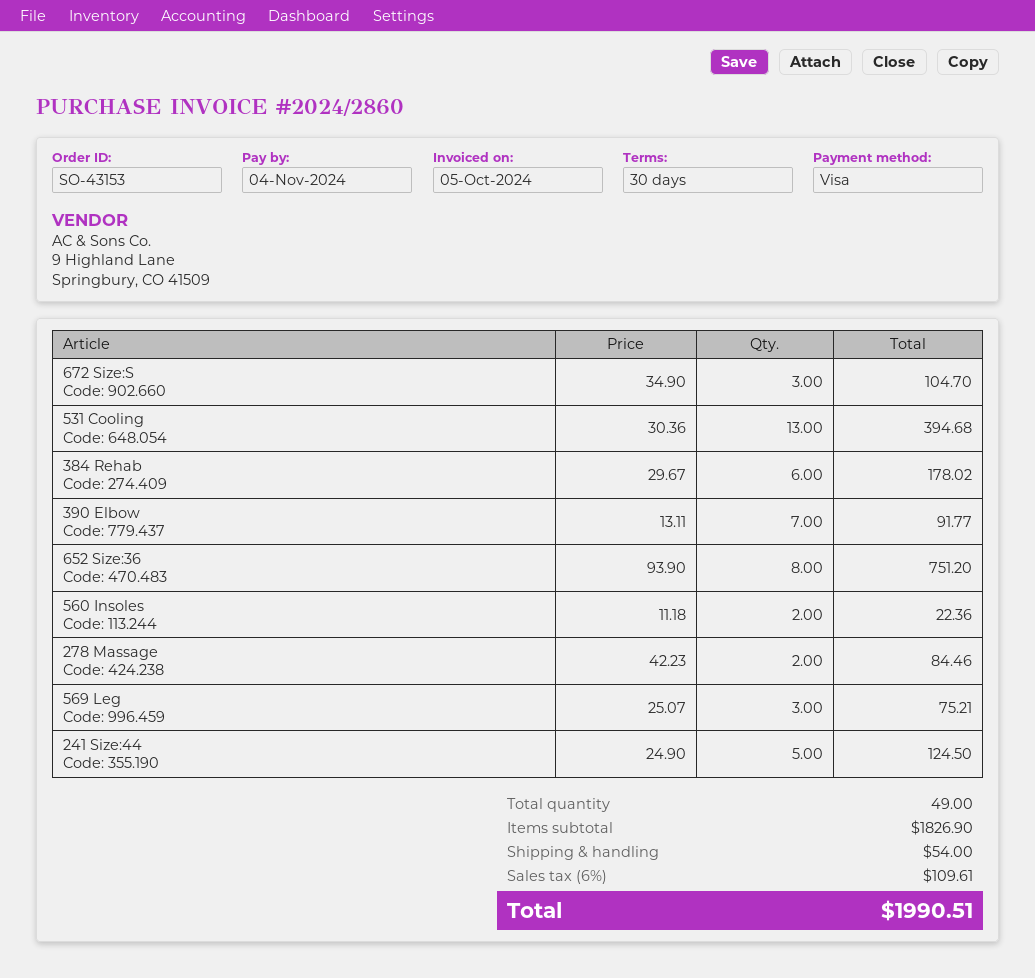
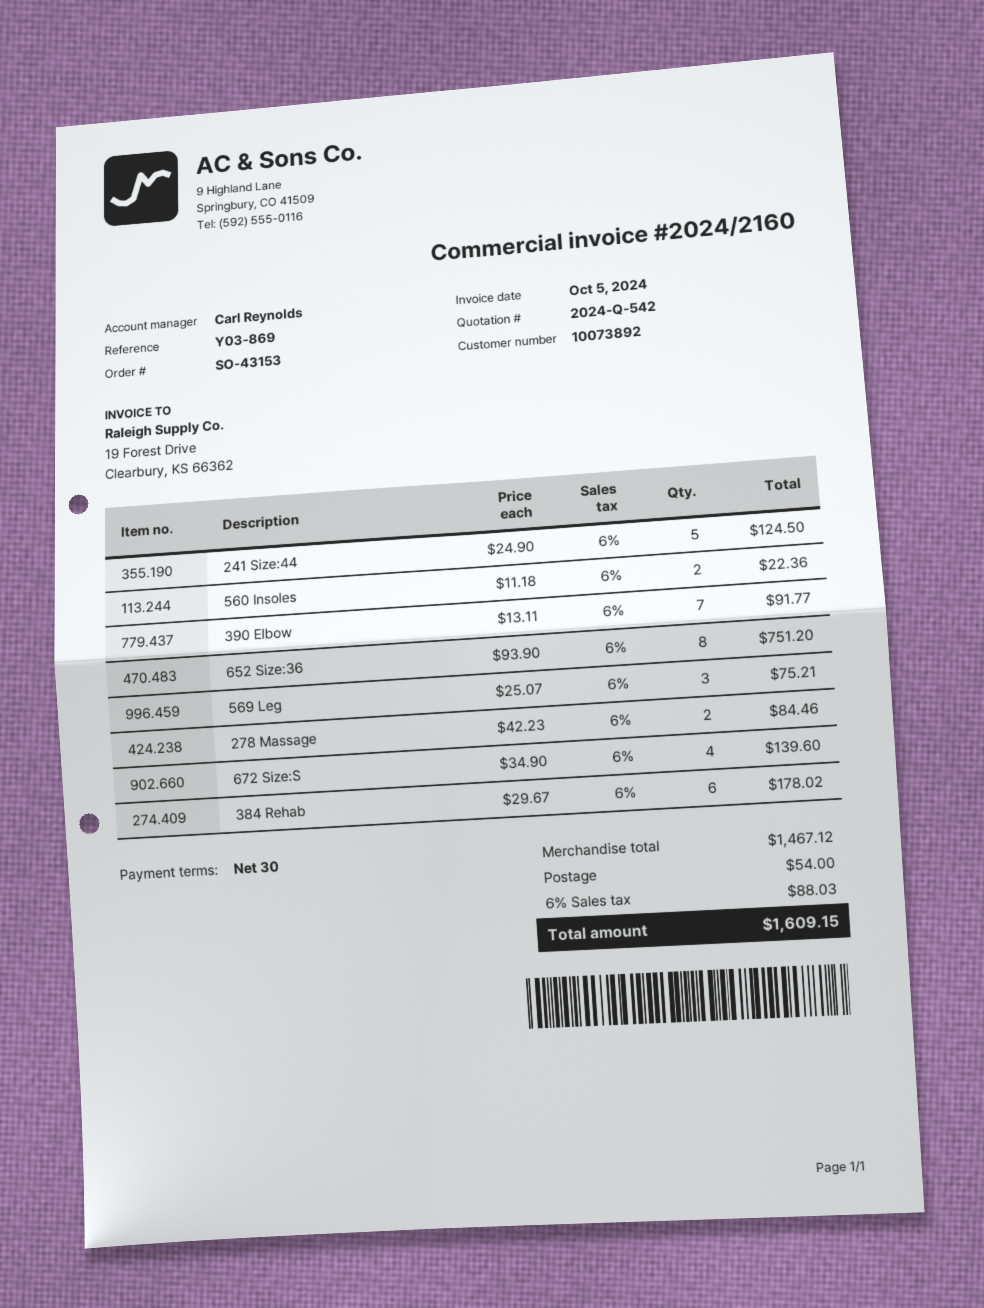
invoice number: 2024/2860 -> 2024/2160
672 Size:S: 3 x 34.90 = 104.70 -> 4 x 34.90 = 139.60
531 Cooling: 13 x 30.36 = 394.68 -> none
subtotal: 1826.90 -> 1467.12
tax: 6% = 109.61 -> 6% = 88.03
total: 1990.51 -> 1609.15

